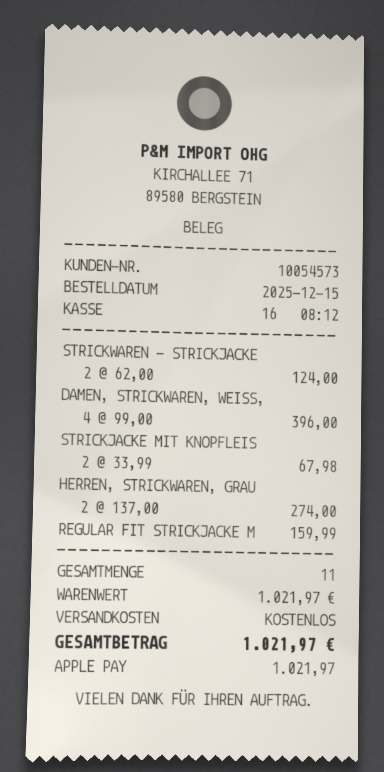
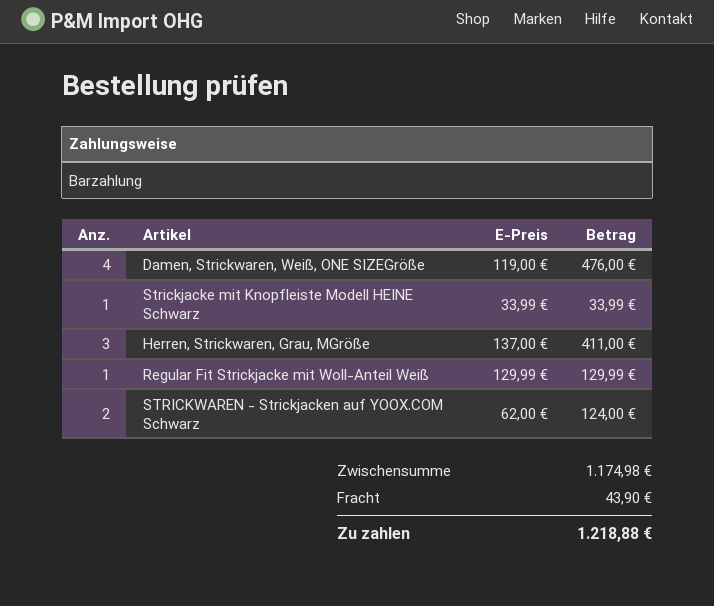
payment method: Apple Pay -> cash
DAMEN, STRICKWAREN, WEISS,: 4 x 99.00 = 396.00 -> 4 x 119.00 = 476.00
STRICKJACKE MIT KNOPFLEIS: 2 x 33.99 = 67.98 -> 1 x 33.99 = 33.99
HERREN, STRICKWAREN, GRAU: 2 x 137.00 = 274.00 -> 3 x 137.00 = 411.00
REGULAR FIT STRICKJACKE M: 1 x 159.99 = 159.99 -> 1 x 129.99 = 129.99
subtotal: 1021.97 -> 1174.98
shipping: 0.00 -> 43.90
total: 1021.97 -> 1218.88

